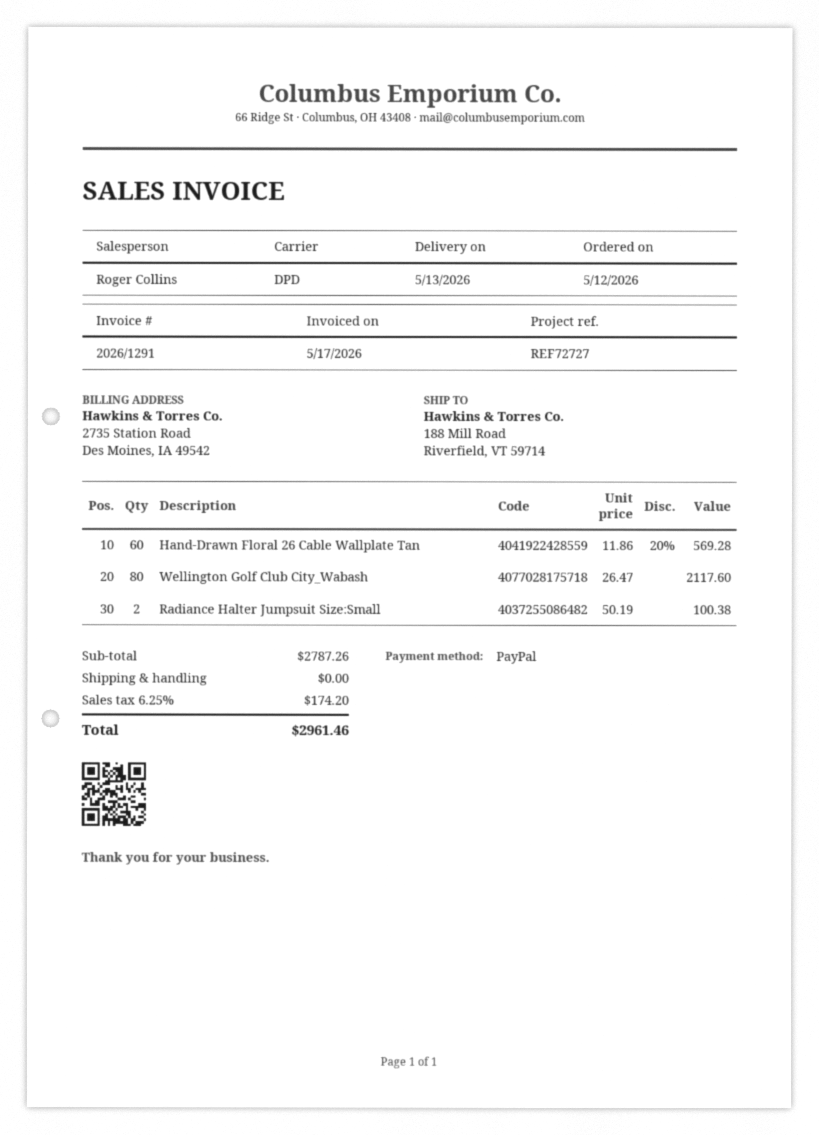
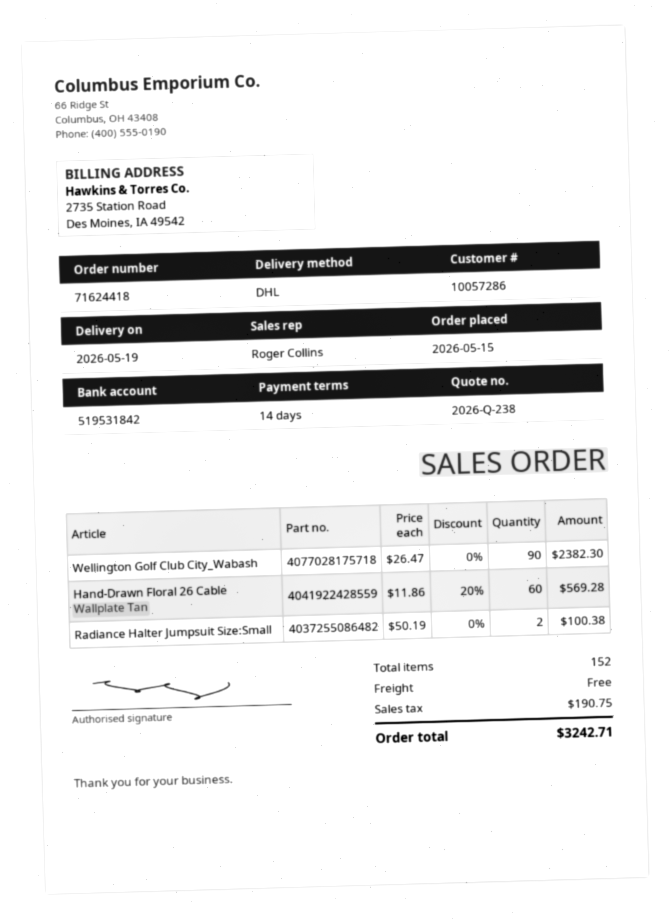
order date: 2026-05-12 -> 2026-05-15
delivery date: 2026-05-13 -> 2026-05-19
shipping method: DPD -> DHL
Wellington Golf Club City_Wabash: 80 x 26.47 = 2117.60 -> 90 x 26.47 = 2382.30
tax: 174.20 -> 190.75
total: 2961.46 -> 3242.71

